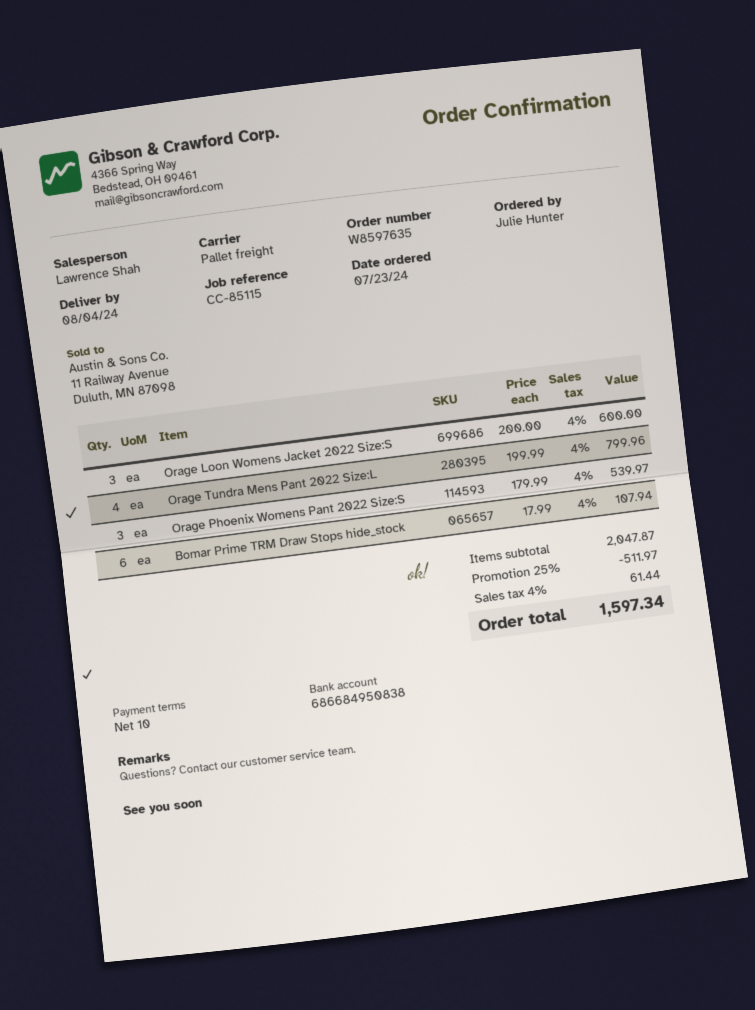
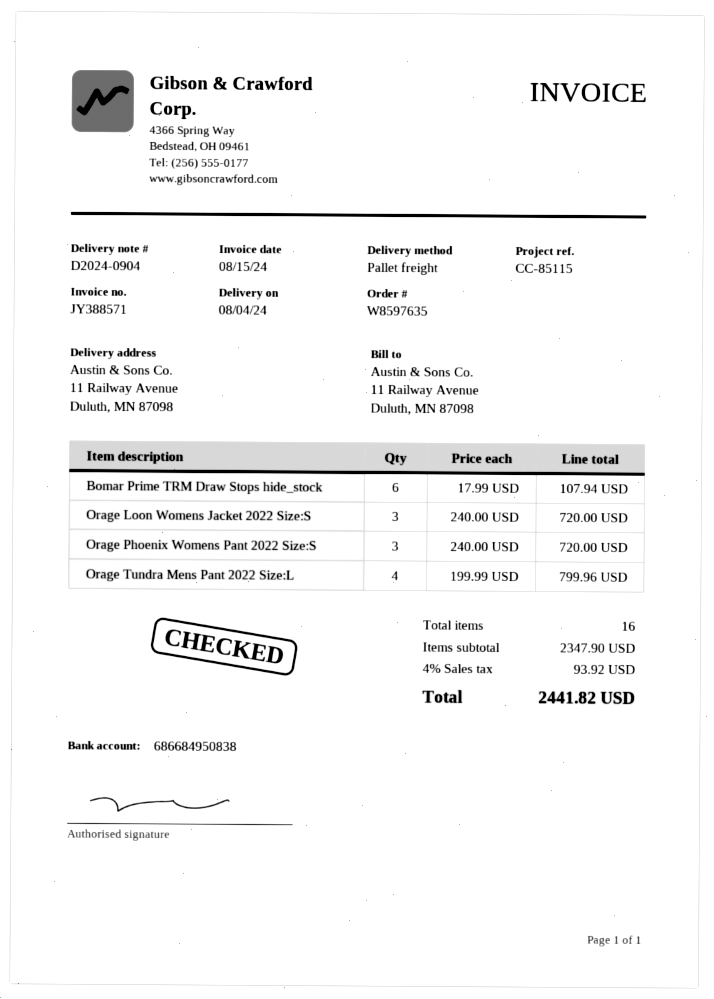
Orage Loon Womens Jacket 2022 Size:S: 3 x 200.00 = 600.00 -> 3 x 240.00 = 720.00
Orage Phoenix Womens Pant 2022 Size:S: 3 x 179.99 = 539.97 -> 3 x 240.00 = 720.00
subtotal: 2047.87 -> 2347.90
discount: 25% = 511.97 -> none
tax: 4% = 61.44 -> 4% = 93.92
total: 1597.34 -> 2441.82

